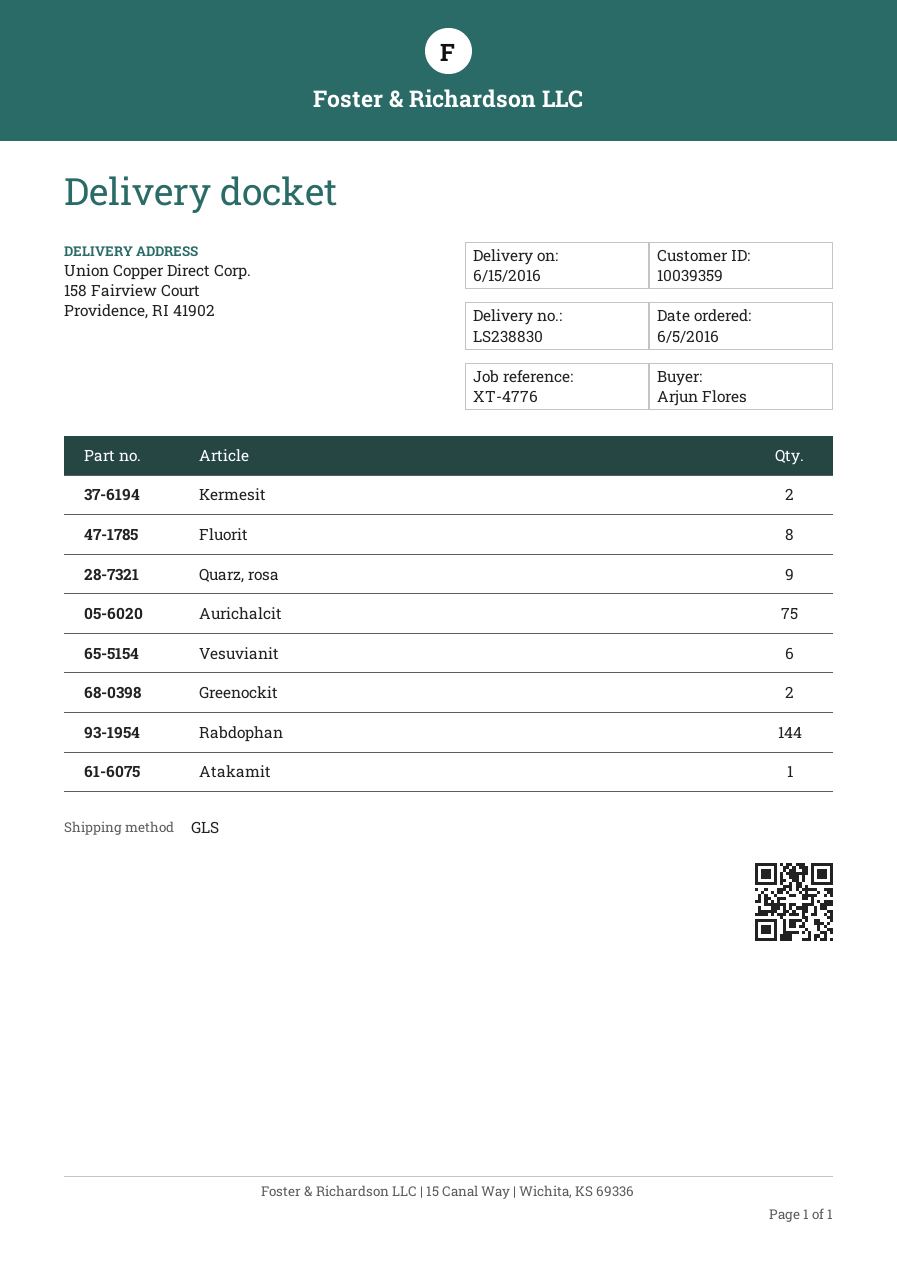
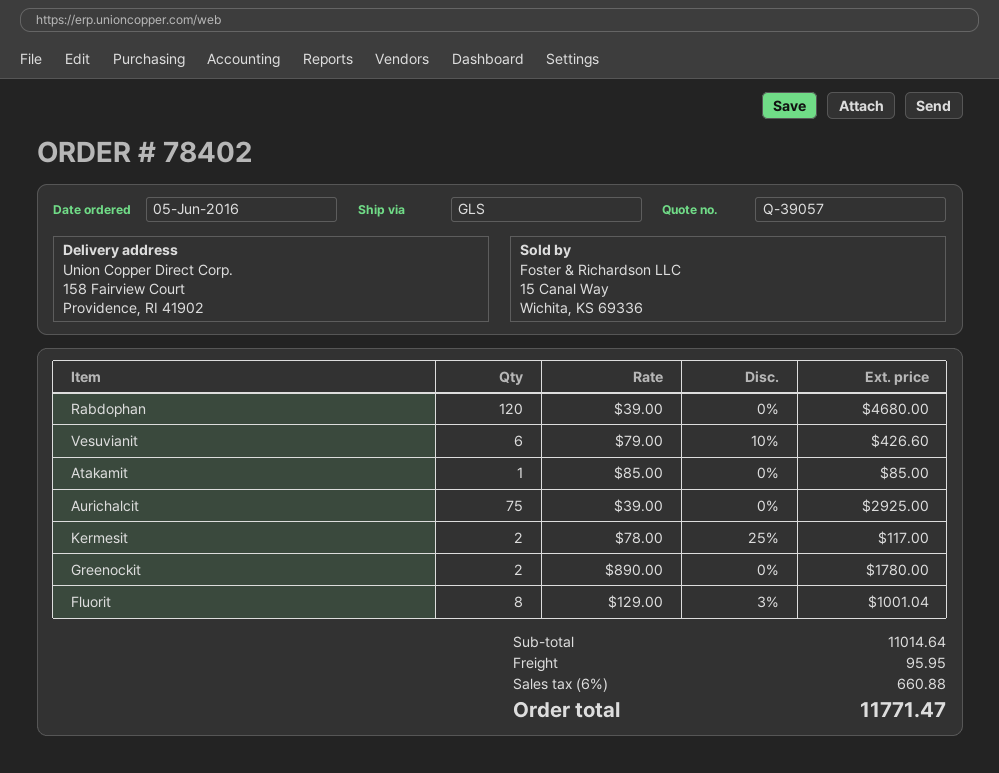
Quarz, rosa: 9 -> none
Rabdophan: 144 -> 120

